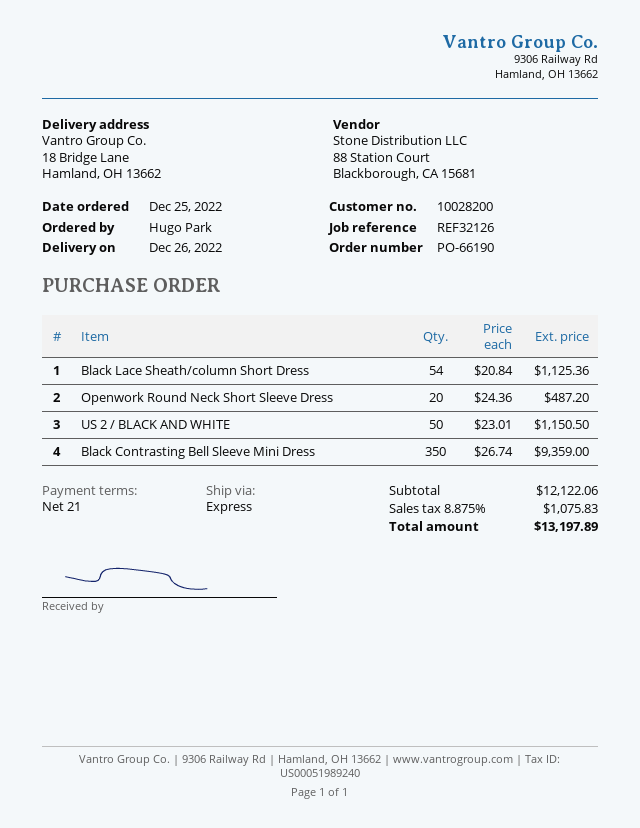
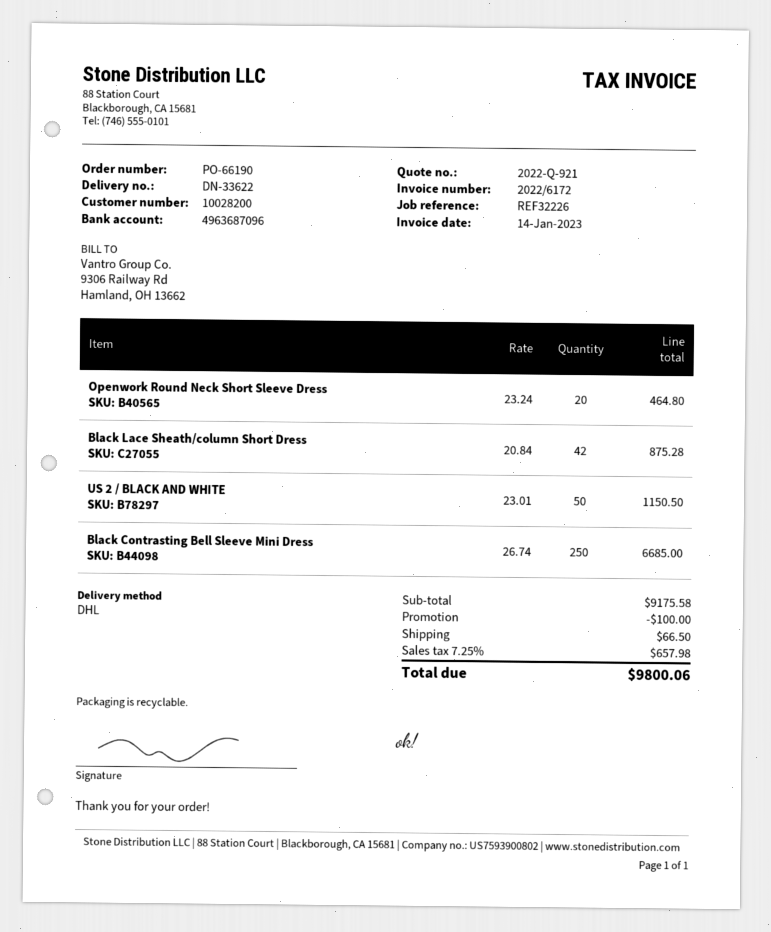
reference: REF32126 -> REF32226
shipping method: express -> DHL
Black Lace Sheath/column Short Dress: 54 x 20.84 = 1125.36 -> 42 x 20.84 = 875.28
Openwork Round Neck Short Sleeve Dress: 20 x 24.36 = 487.20 -> 20 x 23.24 = 464.80
Black Contrasting Bell Sleeve Mini Dress: 350 x 26.74 = 9359.00 -> 250 x 26.74 = 6685.00
subtotal: 12122.06 -> 9175.58
discount: none -> 100.00
shipping: none -> 66.50
tax: 8.875% = 1075.83 -> 7.25% = 657.98
total: 13197.89 -> 9800.06

